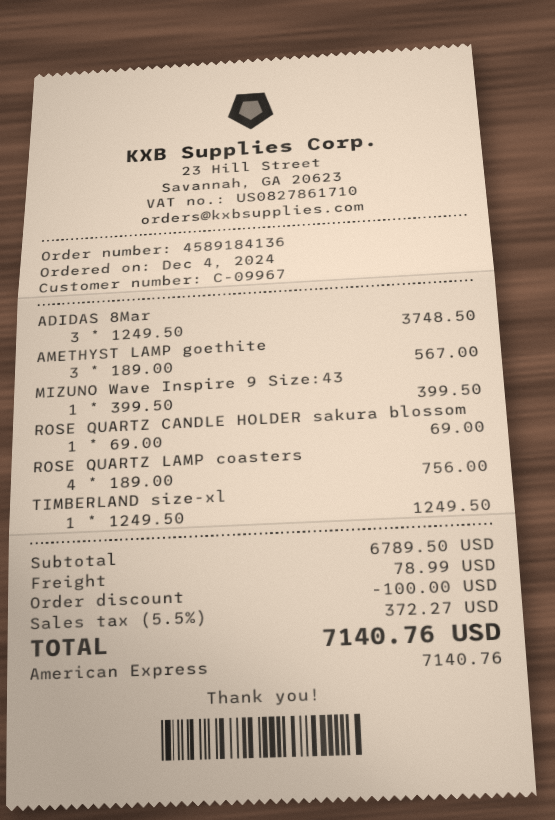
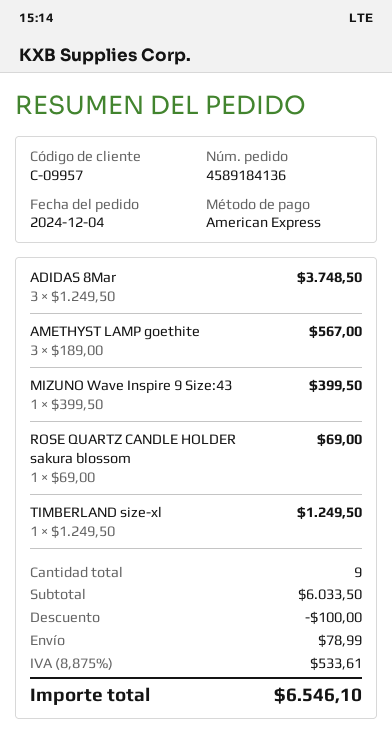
customer number: C-09967 -> C-09957
ROSE QUARTZ LAMP coasters: 4 x 189.00 = 756.00 -> none
subtotal: 6789.50 -> 6033.50
tax: 5.5% = 372.27 -> 8.875% = 533.61
total: 7140.76 -> 6546.10

